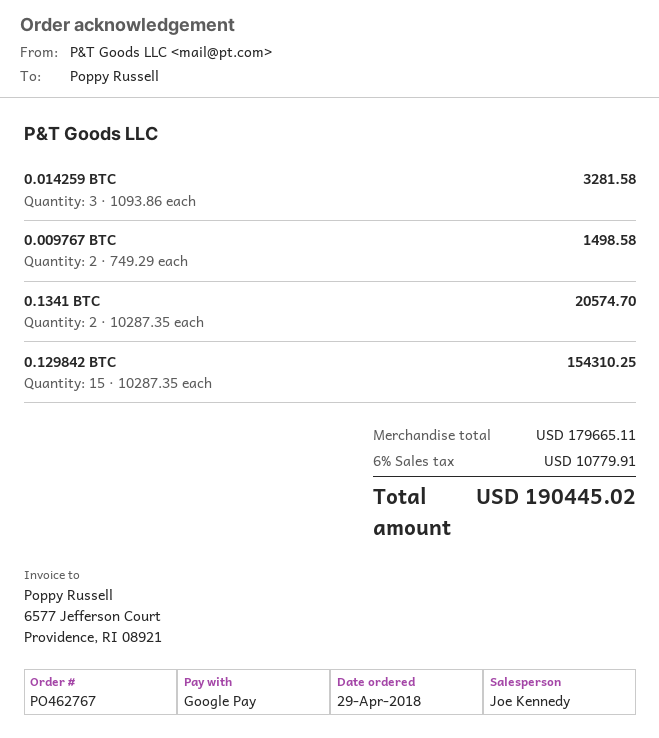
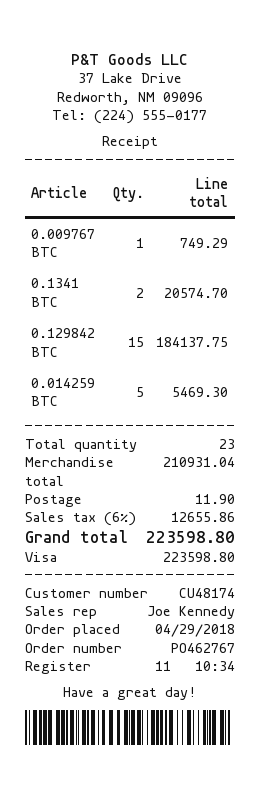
payment method: Google Pay -> Visa
0.014259 BTC: 3 for 3281.58 -> 5 for 5469.30
0.009767 BTC: 2 for 1498.58 -> 1 for 749.29
0.129842 BTC: 15 for 154310.25 -> 15 for 184137.75
subtotal: 179665.11 -> 210931.04
shipping: none -> 11.90
tax: 6% = 10779.91 -> 6% = 12655.86
total: 190445.02 -> 223598.80

